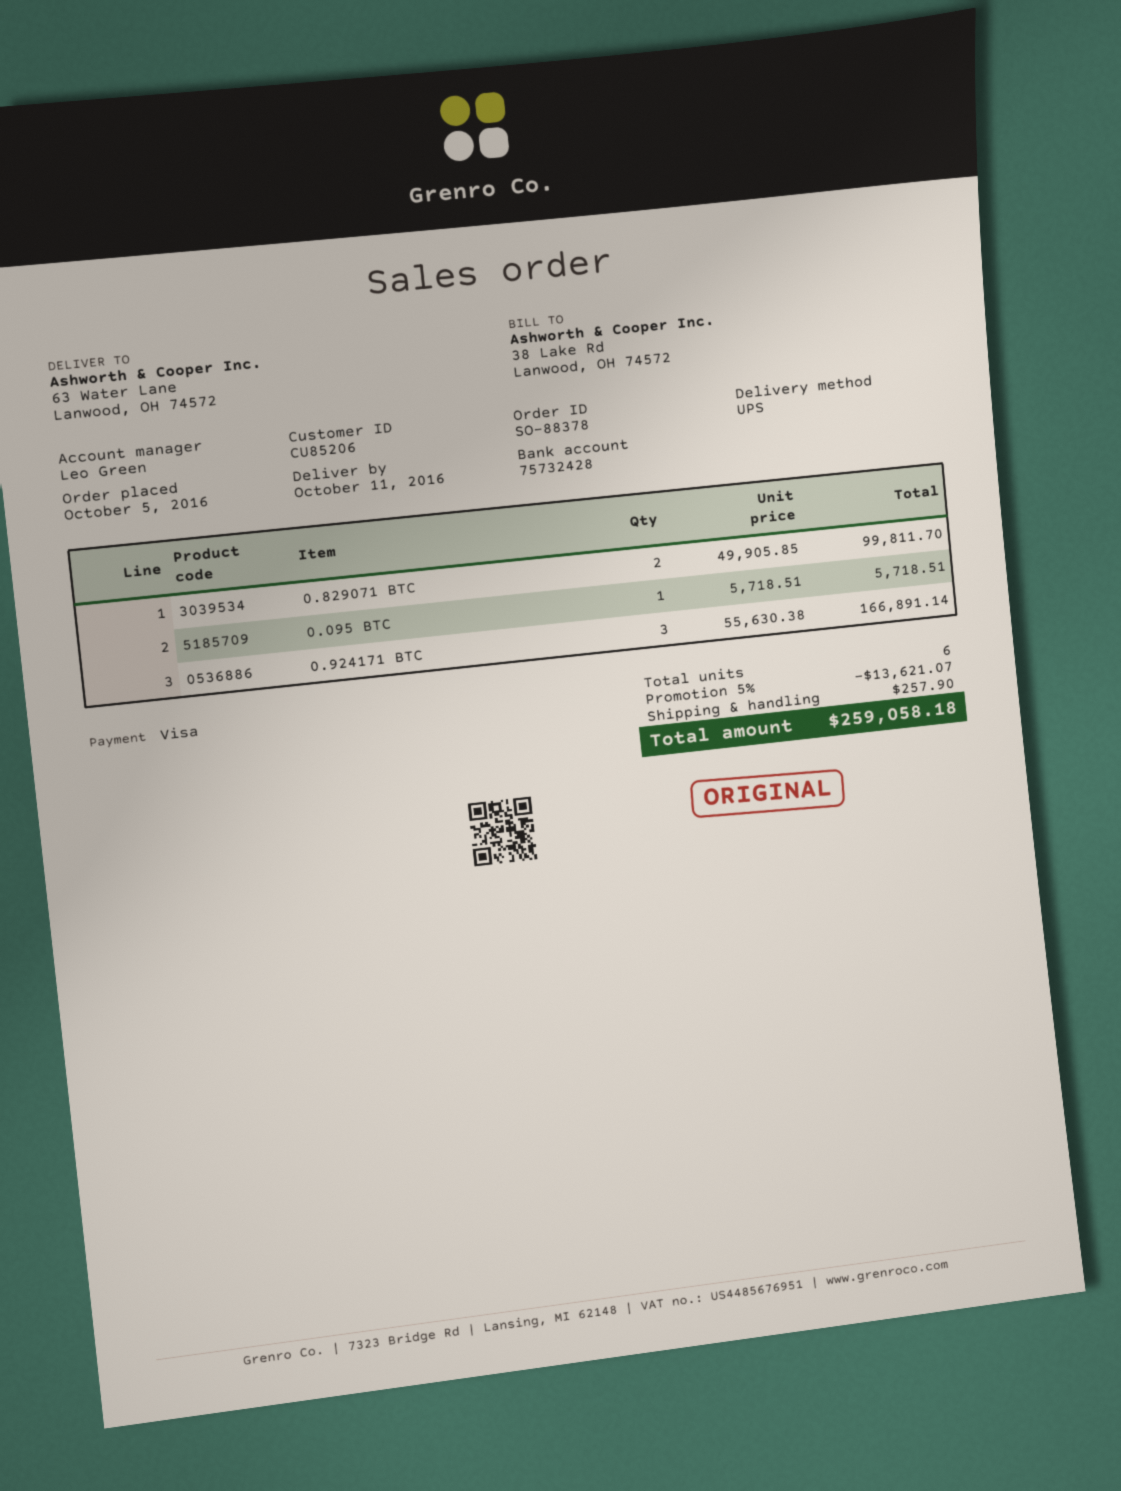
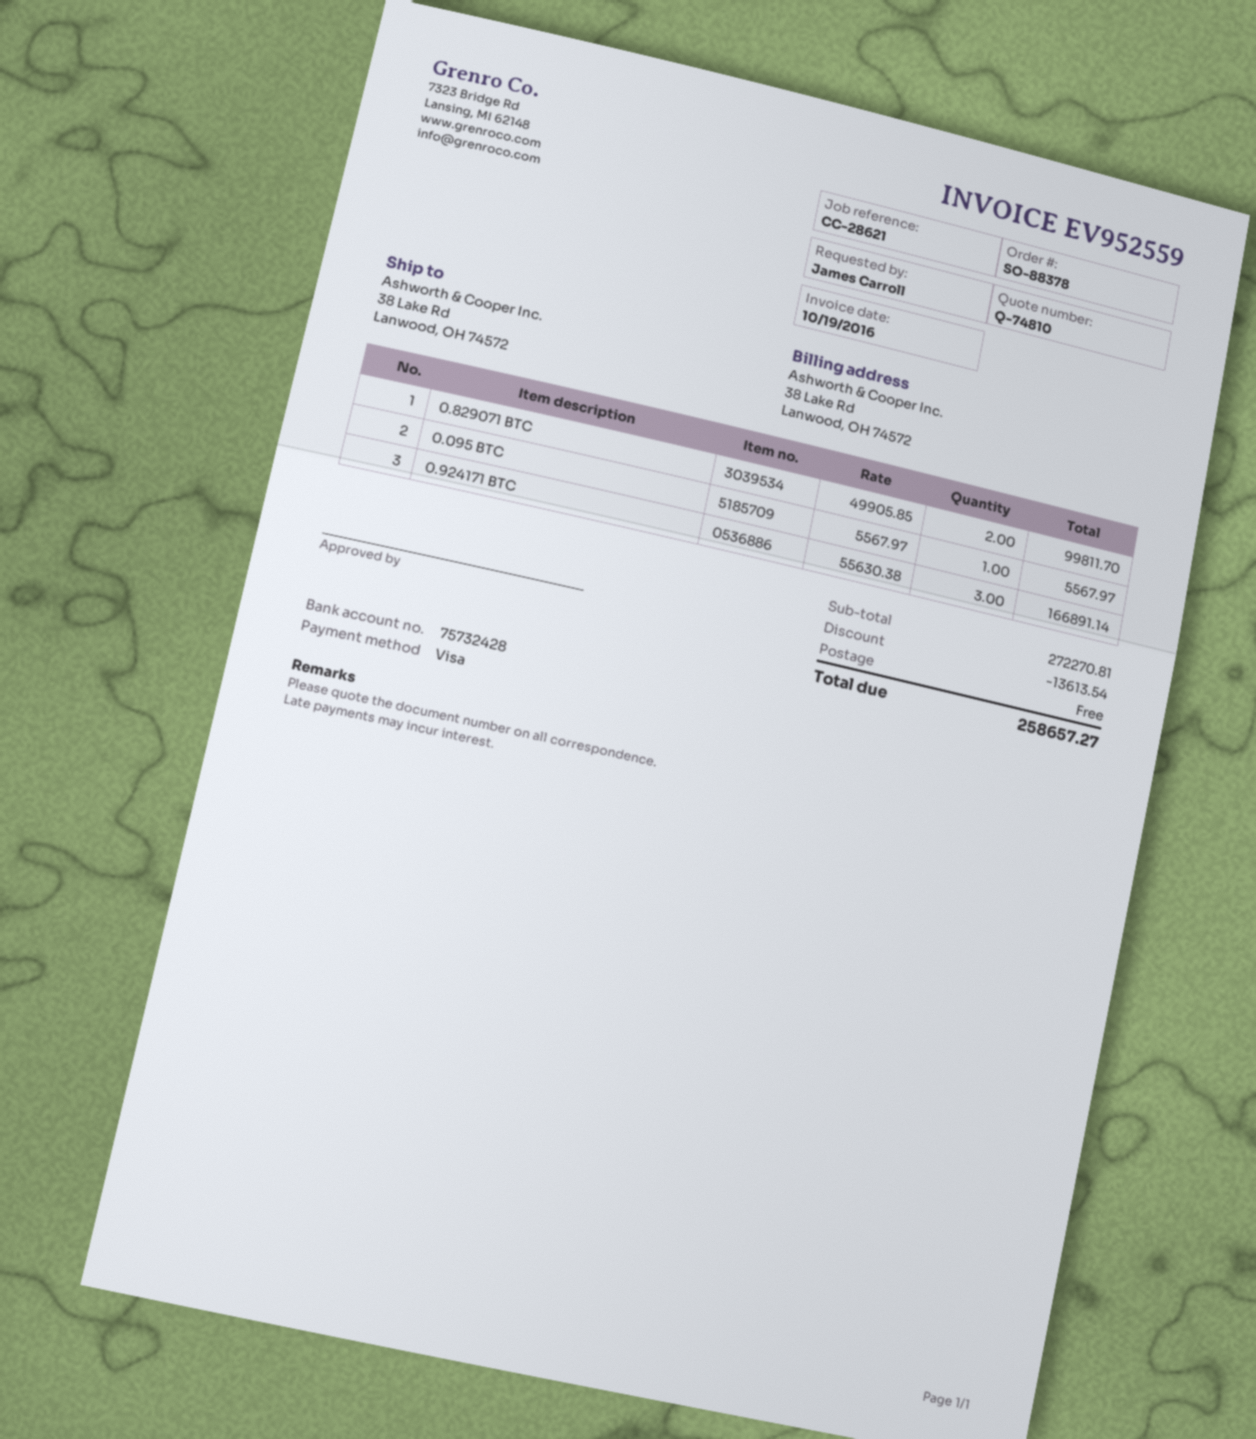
ship to: 63 Water Lane, Lanwood, OH 74572 -> 38 Lake Rd, Lanwood, OH 74572
0.095 BTC: 1 x 5718.51 = 5718.51 -> 1 x 5567.97 = 5567.97
discount: 13621.07 -> 13613.54
shipping: 257.90 -> 0.00
total: 259058.18 -> 258657.27

